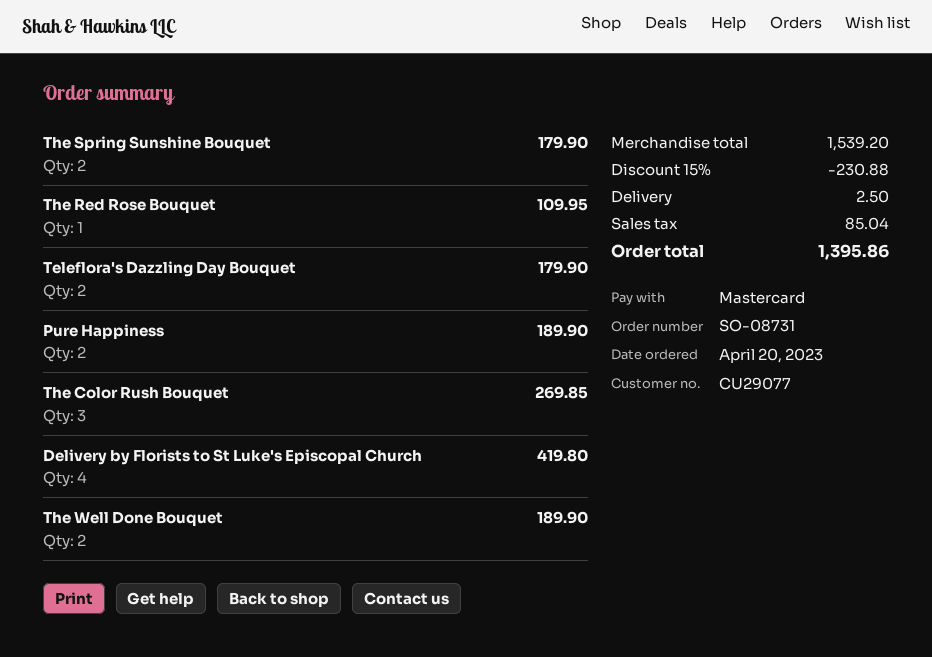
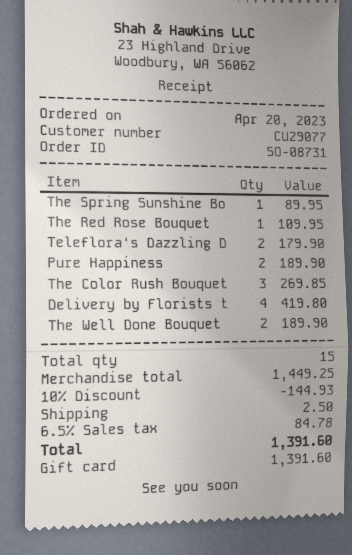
payment method: Mastercard -> gift card
The Spring Sunshine Bouquet: 2 for 179.90 -> 1 for 89.95
subtotal: 1539.20 -> 1449.25
discount: 15% = 230.88 -> 10% = 144.93
tax: 85.04 -> 84.78
total: 1395.86 -> 1391.60

